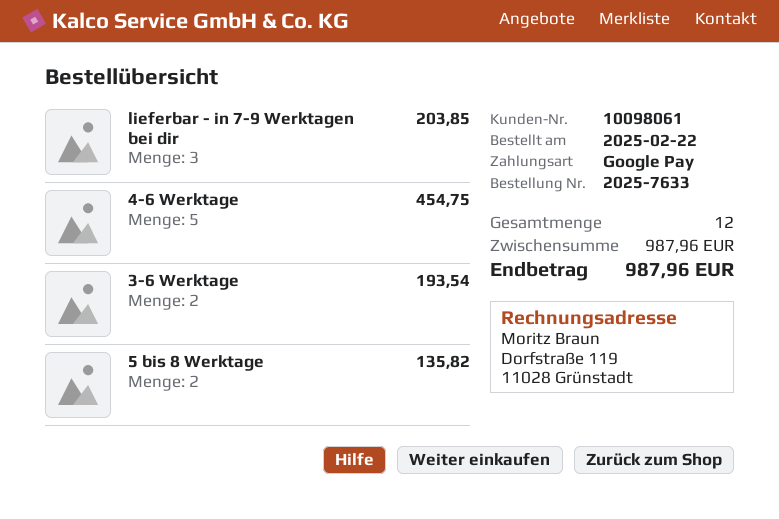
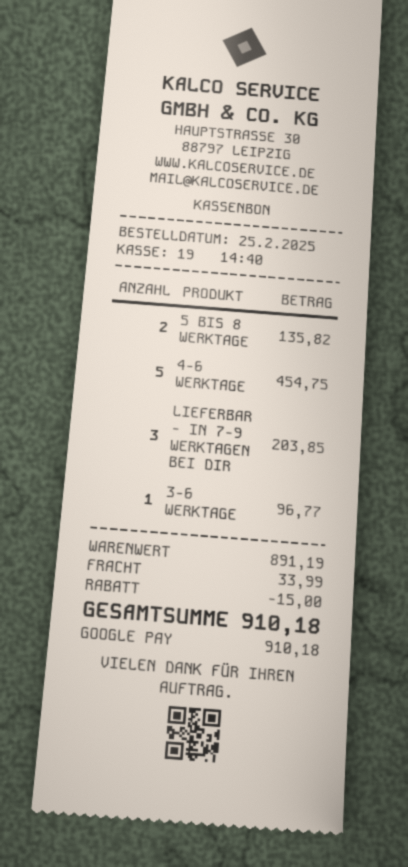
order date: 2025-02-22 -> 2025-02-25
3-6 Werktage: 2 for 193.54 -> 1 for 96.77
subtotal: 987.96 -> 891.19
discount: none -> 15.00
shipping: none -> 33.99
total: 987.96 -> 910.18

